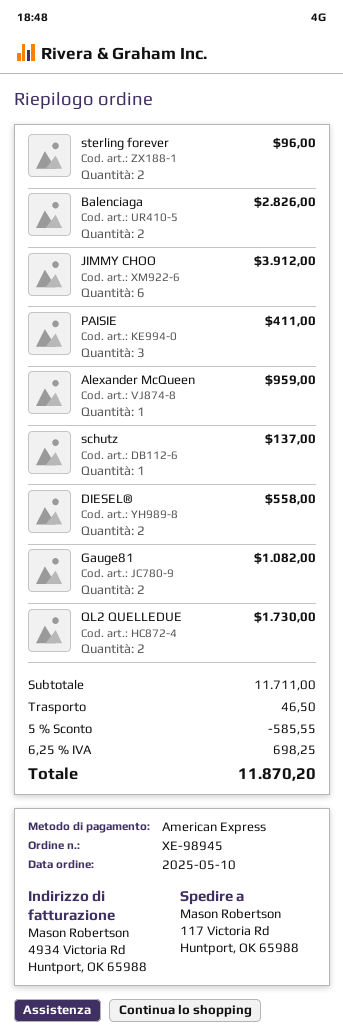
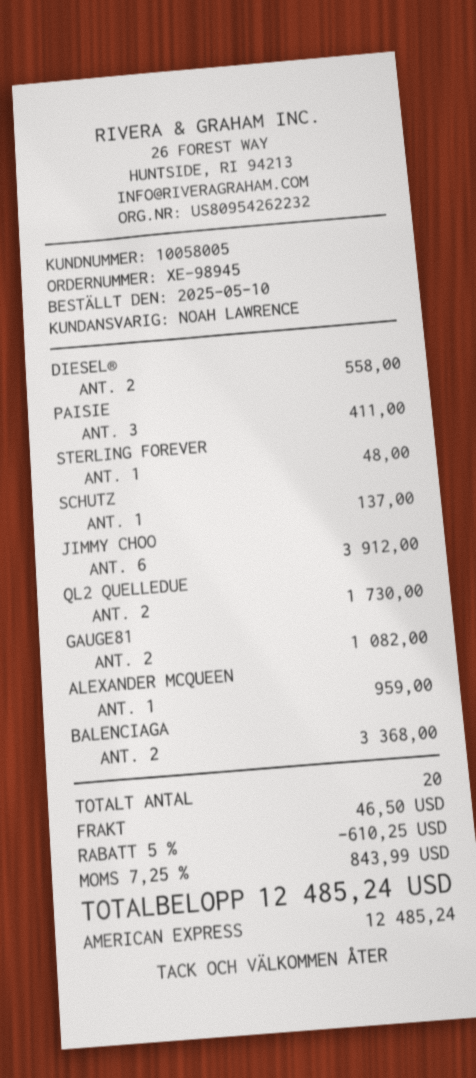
sterling forever: 2 for 96.00 -> 1 for 48.00
Balenciaga: 2 for 2826.00 -> 2 for 3368.00
discount: 5% = 585.55 -> 5% = 610.25
tax: 6.25% = 698.25 -> 7.25% = 843.99
total: 11870.20 -> 12485.24

